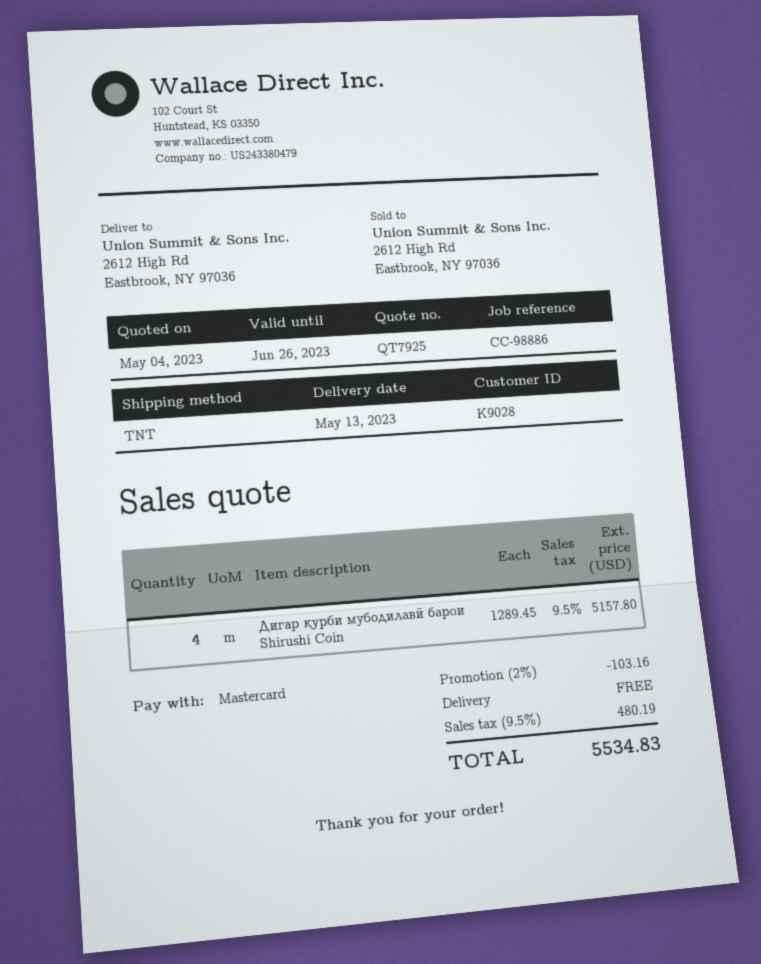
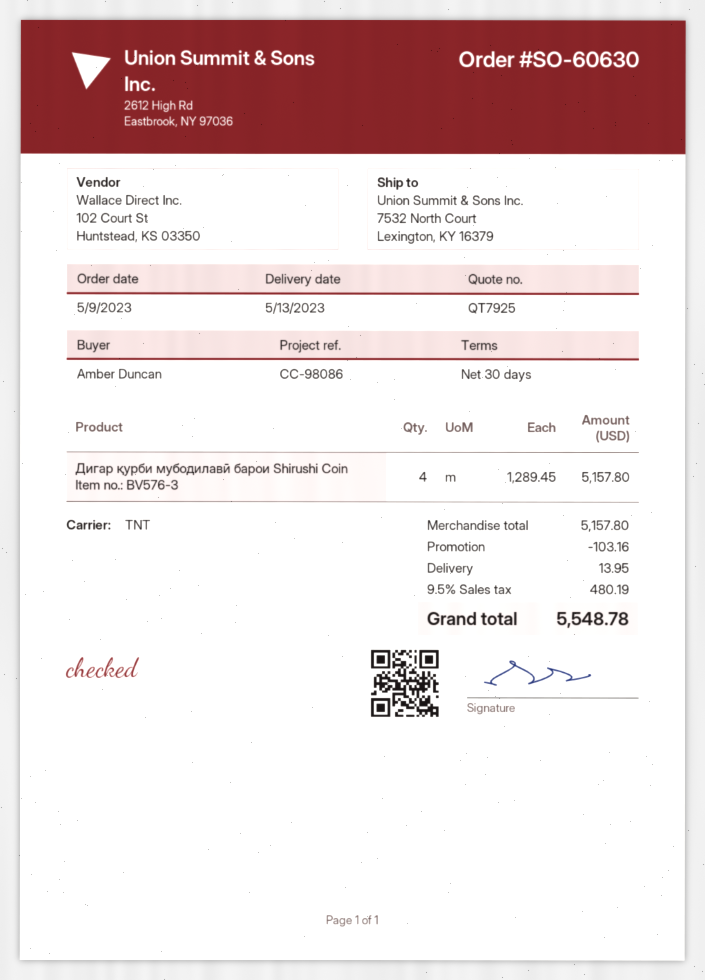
reference: CC-98886 -> CC-98086
ship to: 2612 High Rd, Eastbrook, NY 97036 -> 7532 North Court, Lexington, KY 16379
shipping: 0.00 -> 13.95
total: 5534.83 -> 5548.78

